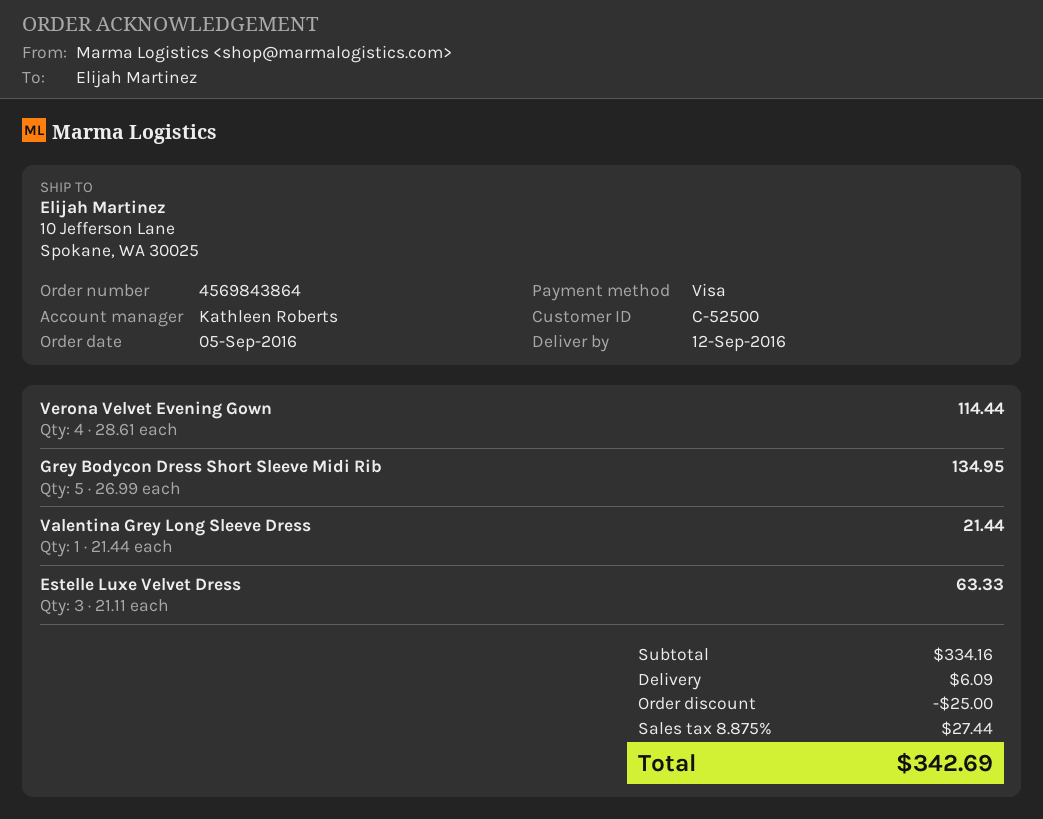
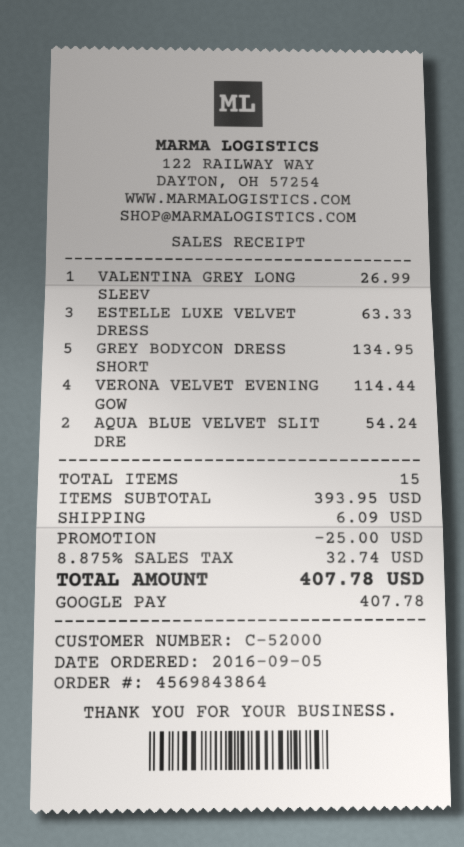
customer number: C-52500 -> C-52000
payment method: Visa -> Google Pay
Valentina Grey Long Sleeve Dress: 1 for 21.44 -> 1 for 26.99
AQUA BLUE VELVET SLIT DRE: none -> 2 for 54.24
subtotal: 334.16 -> 393.95
tax: 8.875% = 27.44 -> 8.875% = 32.74
total: 342.69 -> 407.78

